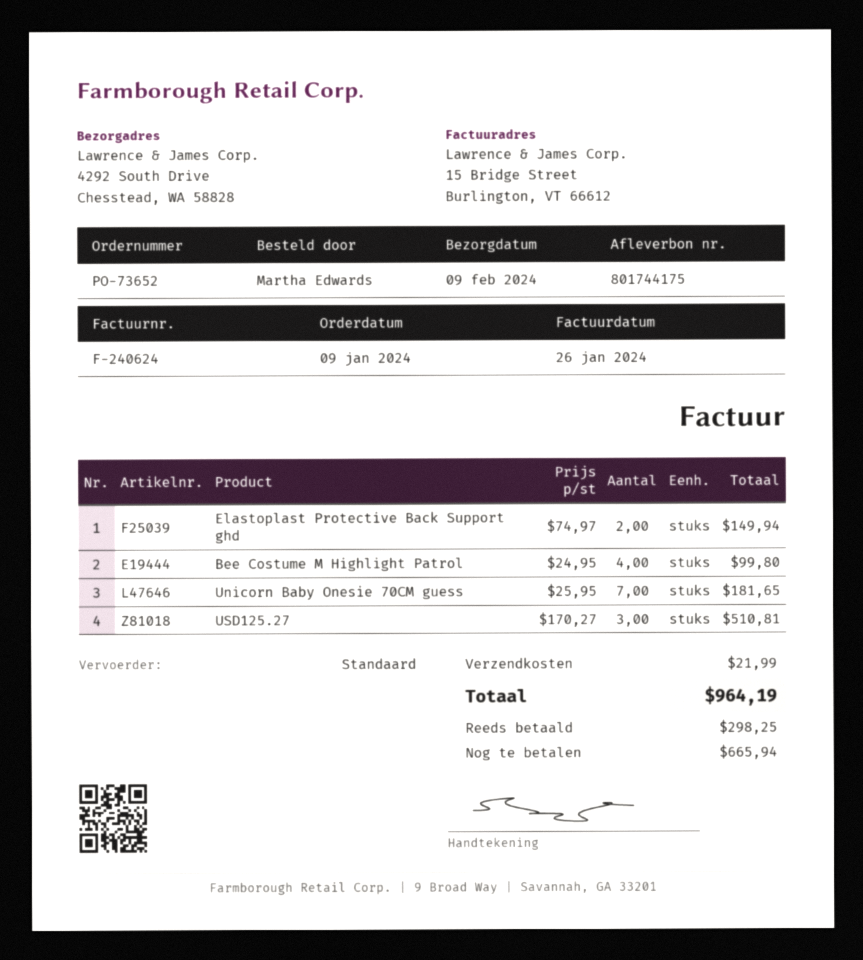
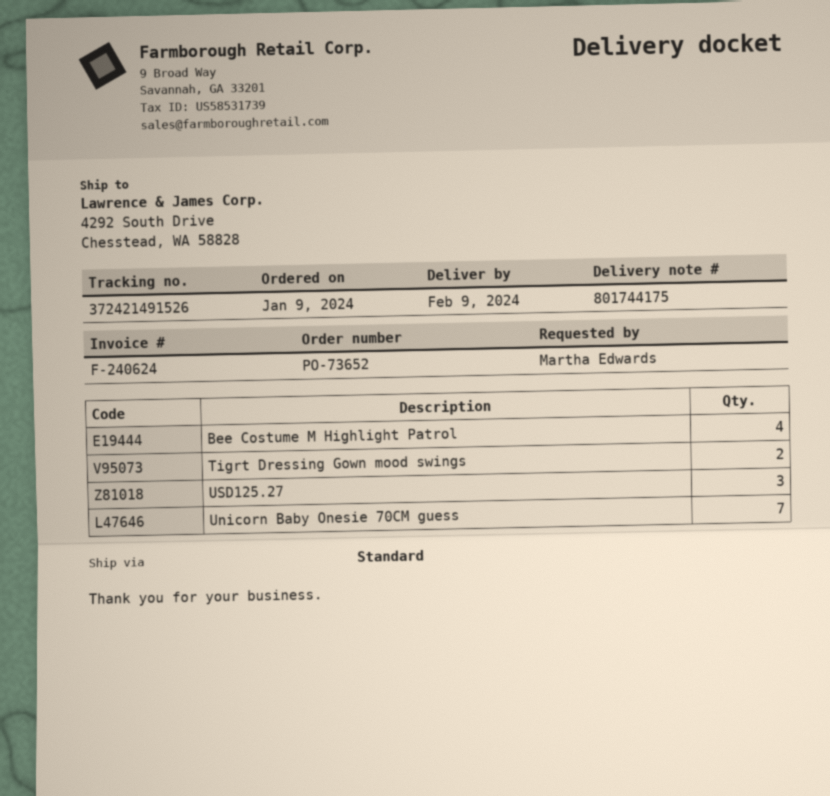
Elastoplast Protective Back Support ghd: 2 -> none
Tigrt Dressing Gown mood swings: none -> 2

